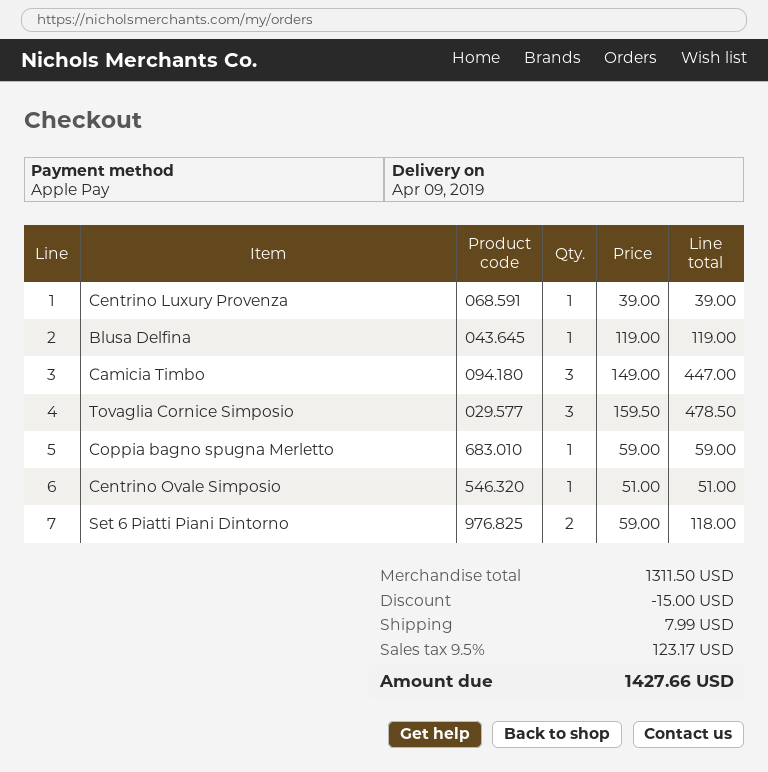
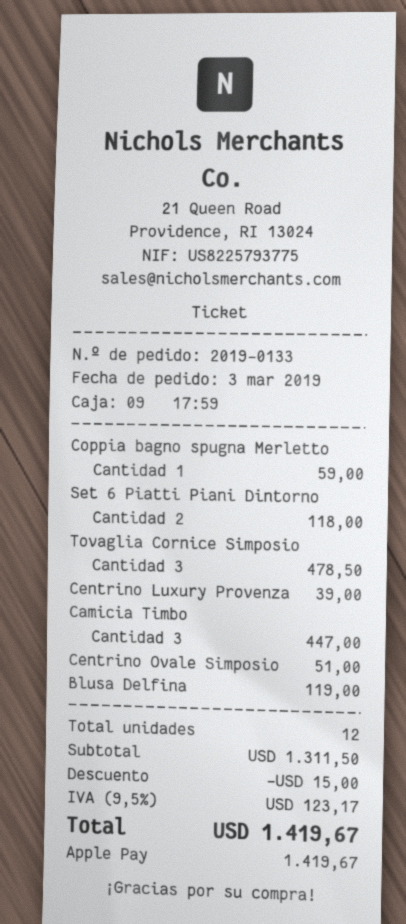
shipping: 7.99 -> none
total: 1427.66 -> 1419.67

